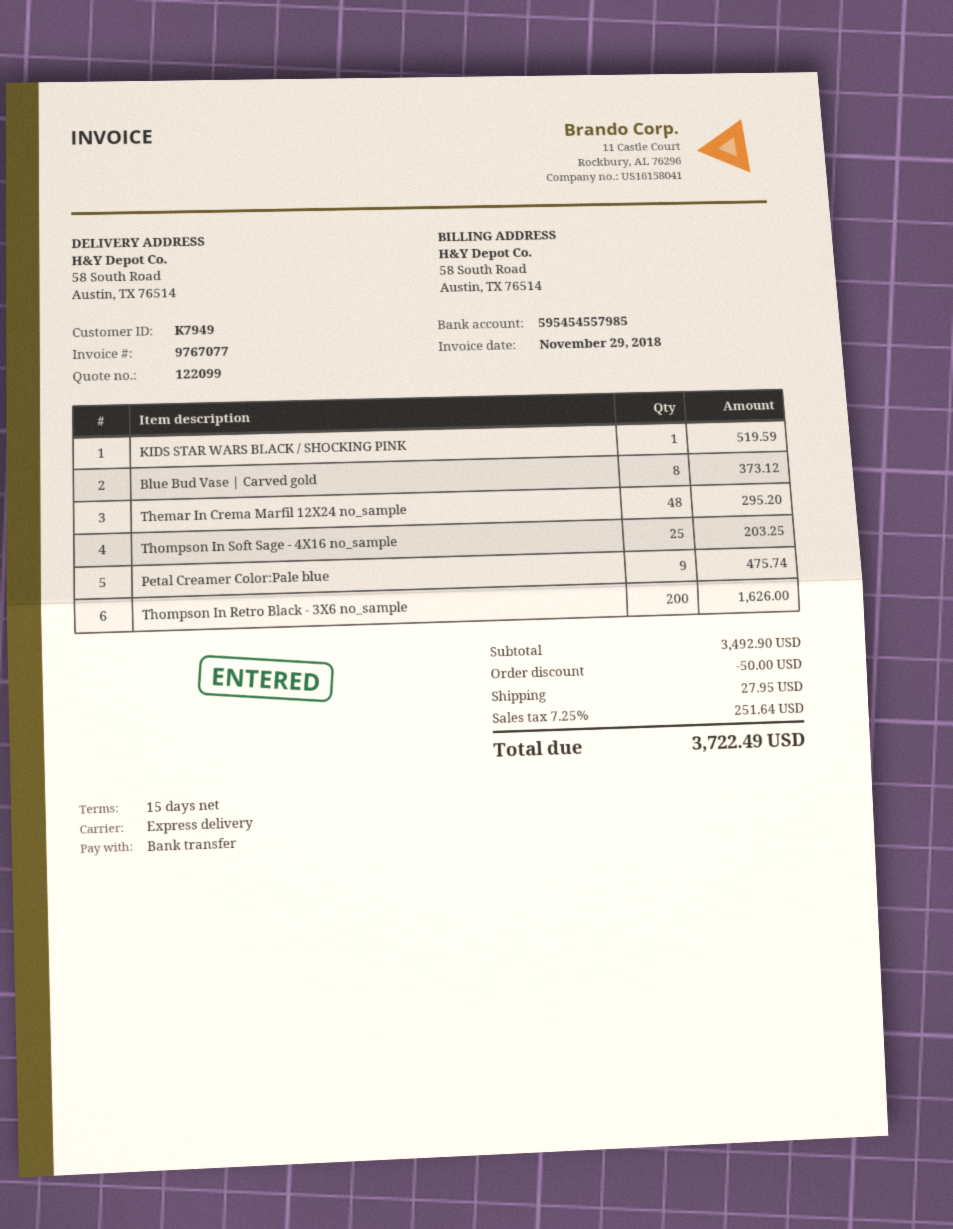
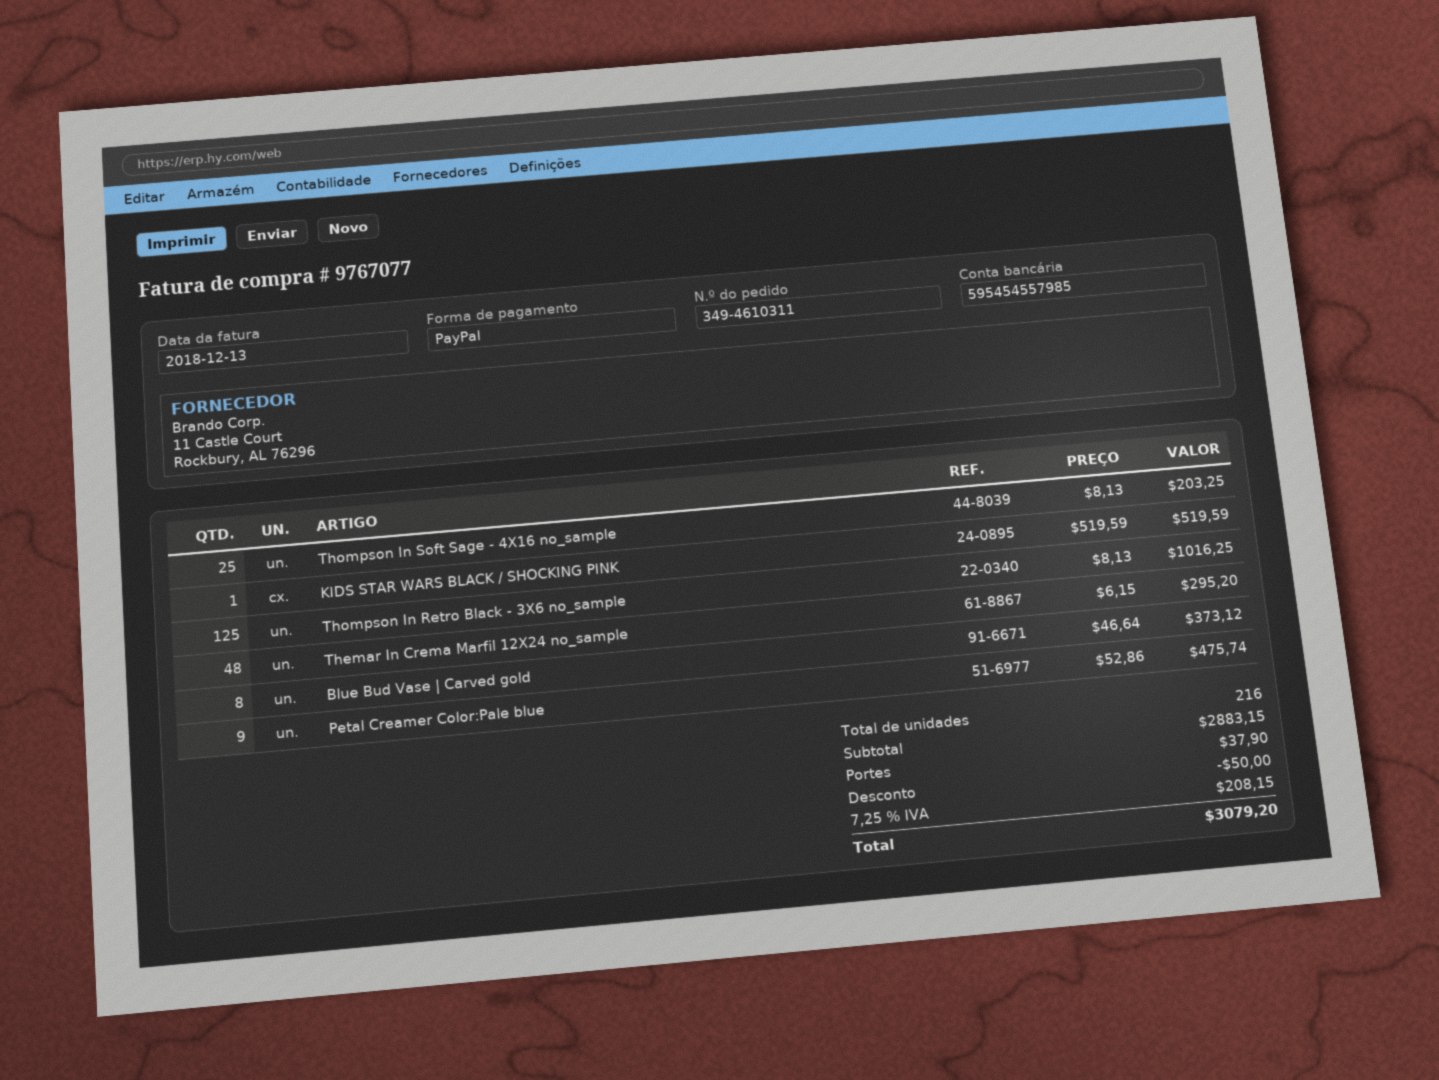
invoice date: 2018-11-29 -> 2018-12-13
payment method: bank transfer -> PayPal
Thompson In Retro Black - 3X6 no_sample: 200 for 1626.00 -> 125 for 1016.25
subtotal: 3492.90 -> 2883.15
shipping: 27.95 -> 37.90
tax: 7.25% = 251.64 -> 7.25% = 208.15
total: 3722.49 -> 3079.20

